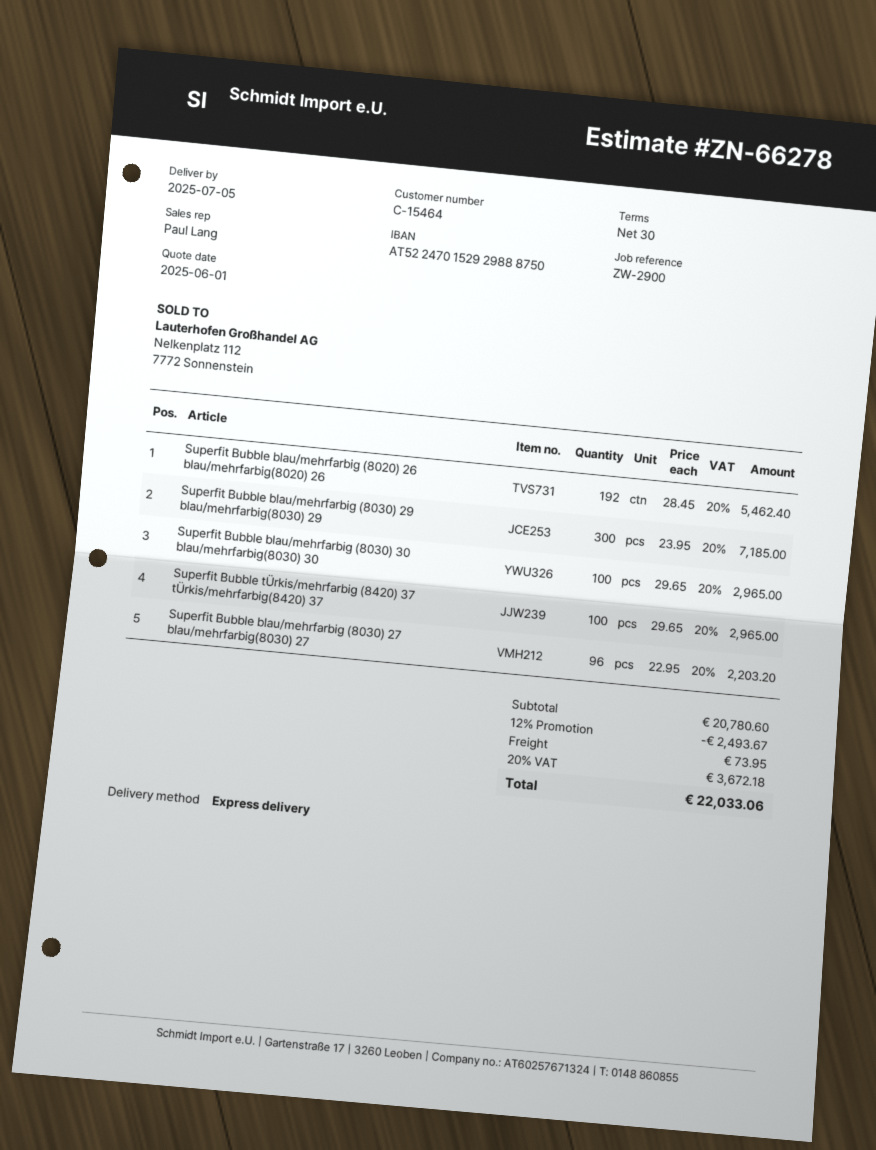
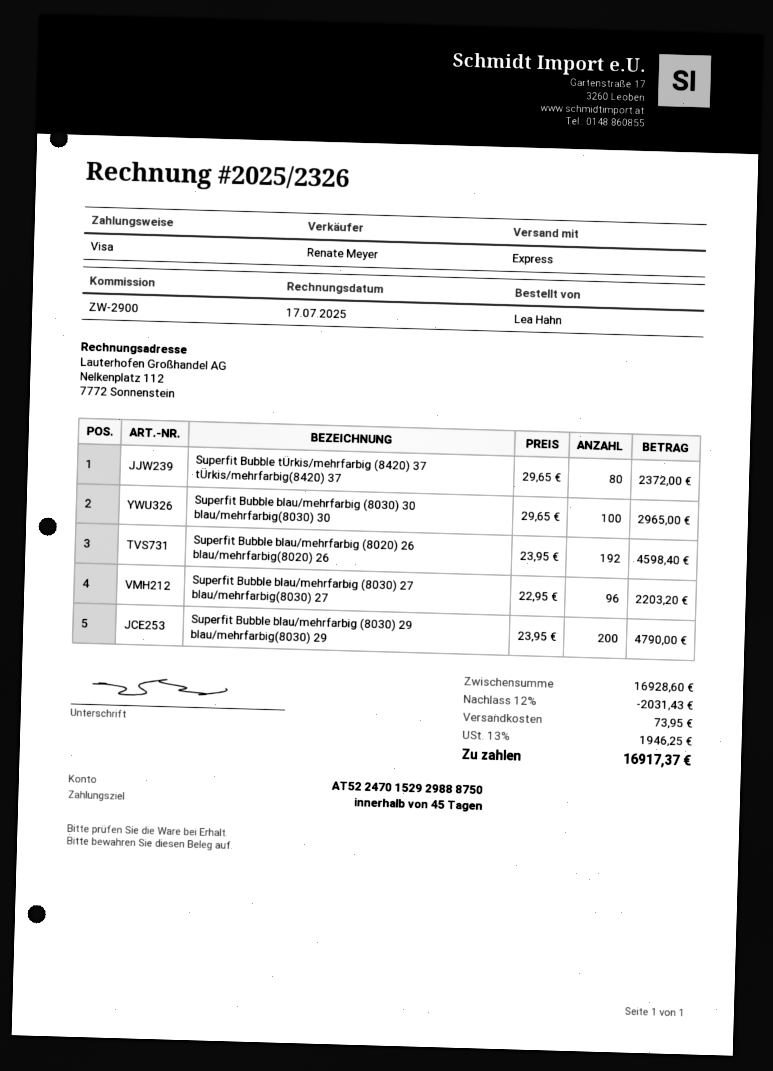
payment terms: 30 days -> 45 days
sales rep: Paul Lang -> Renate Meyer
Superfit Bubble blau/mehrfarbig (8020) 26 blau/mehrfarbig(8020) 26: 192 x 28.45 = 5462.40 -> 192 x 23.95 = 4598.40
Superfit Bubble blau/mehrfarbig (8030) 29 blau/mehrfarbig(8030) 29: 300 x 23.95 = 7185.00 -> 200 x 23.95 = 4790.00
Superfit Bubble tÜrkis/mehrfarbig (8420) 37 tÜrkis/mehrfarbig(8420) 37: 100 x 29.65 = 2965.00 -> 80 x 29.65 = 2372.00
subtotal: 20780.60 -> 16928.60
discount: 12% = 2493.67 -> 12% = 2031.43
tax: 20% = 3672.18 -> 13% = 1946.25
total: 22033.06 -> 16917.37

